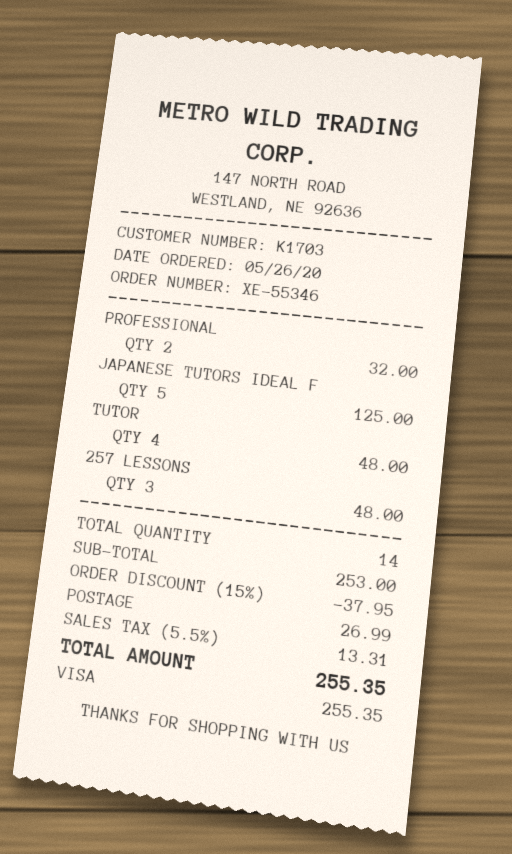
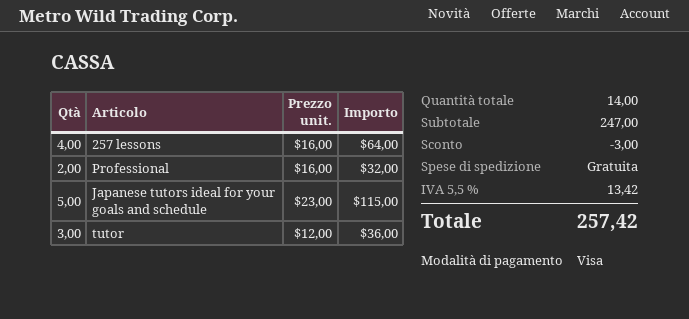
JAPANESE TUTORS IDEAL F: 5 for 125.00 -> 5 for 115.00
TUTOR: 4 for 48.00 -> 3 for 36.00
257 LESSONS: 3 for 48.00 -> 4 for 64.00
subtotal: 253.00 -> 247.00
discount: 37.95 -> 3.00
shipping: 26.99 -> 0.00
tax: 5.5% = 13.31 -> 5.5% = 13.42
total: 255.35 -> 257.42

